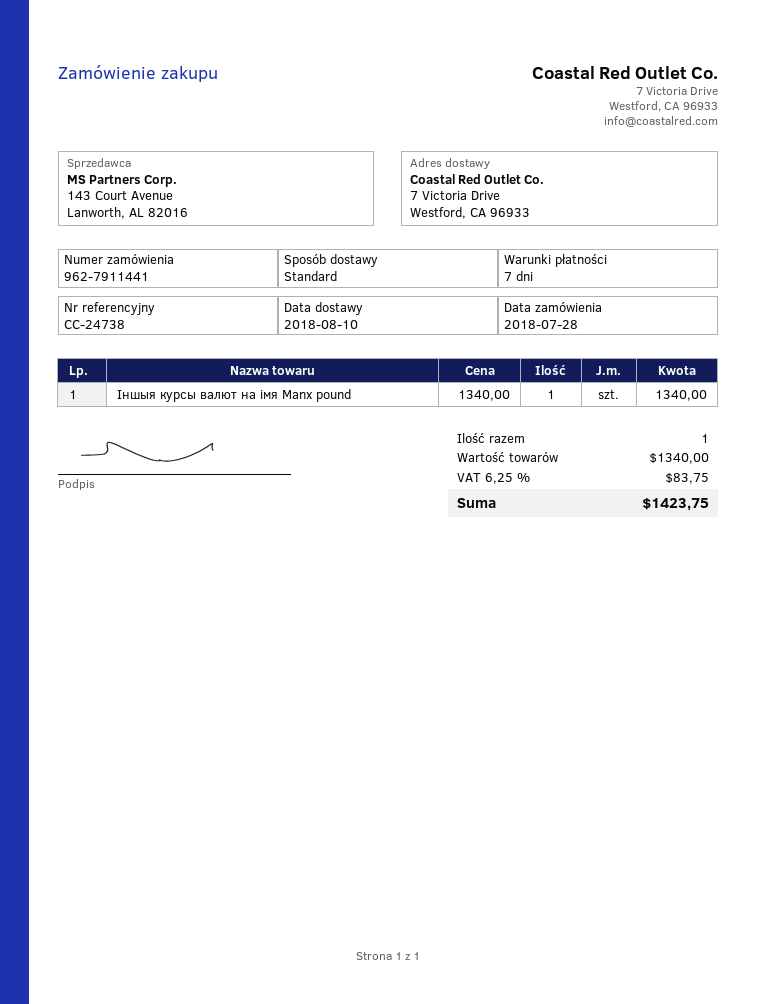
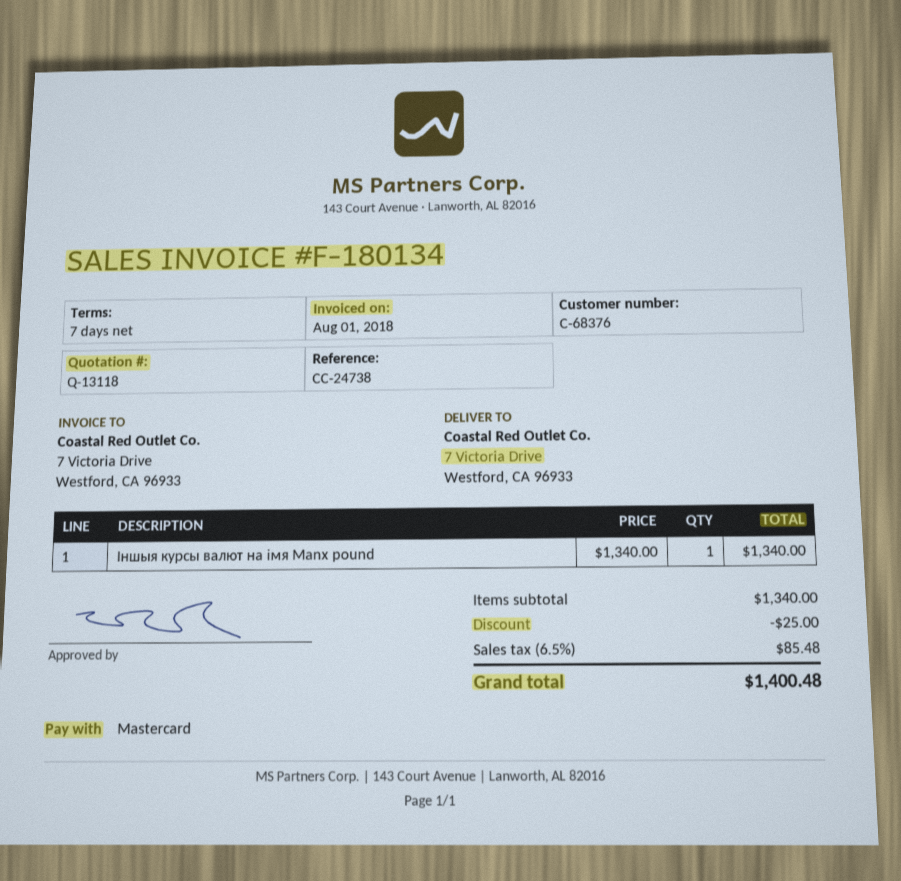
discount: none -> 25.00
tax: 6.25% = 83.75 -> 6.5% = 85.48
total: 1423.75 -> 1400.48

